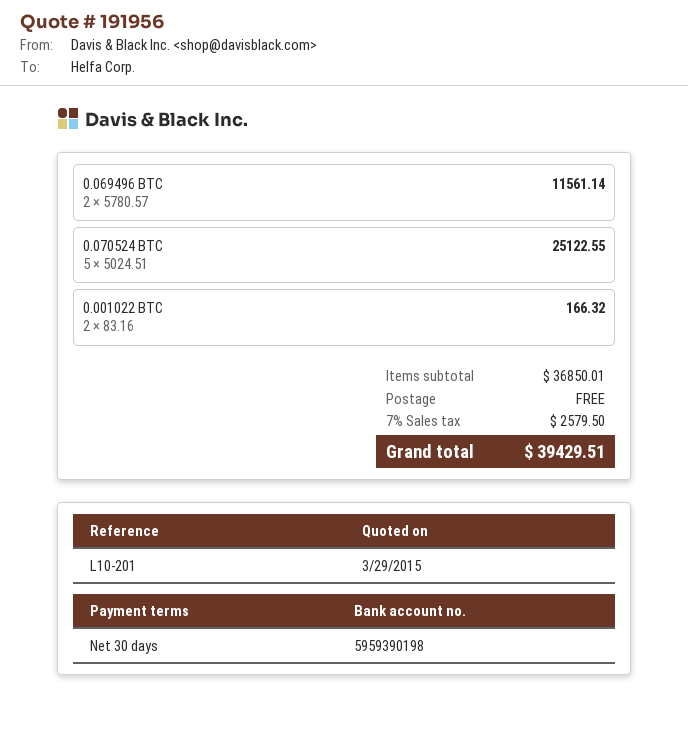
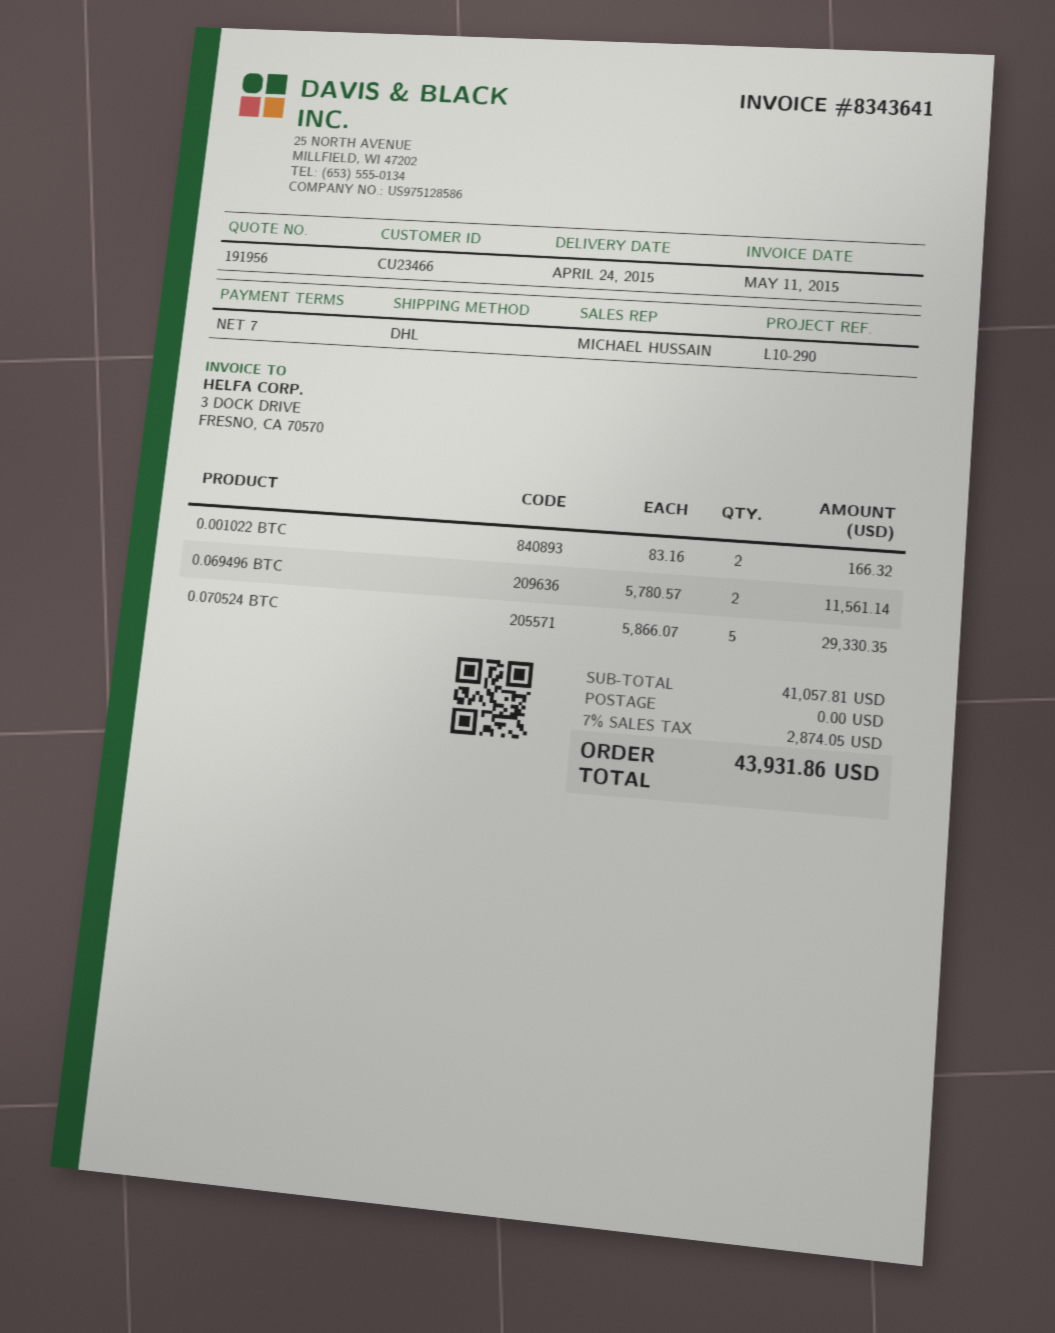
payment terms: 30 days -> 7 days
reference: L10-201 -> L10-290
0.070524 BTC: 5 x 5024.51 = 25122.55 -> 5 x 5866.07 = 29330.35
subtotal: 36850.01 -> 41057.81
tax: 7% = 2579.50 -> 7% = 2874.05
total: 39429.51 -> 43931.86

